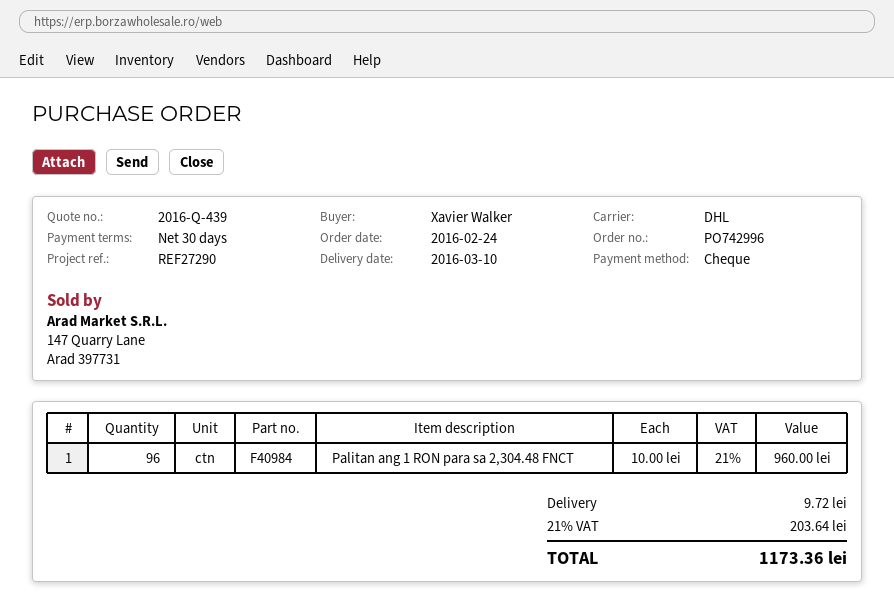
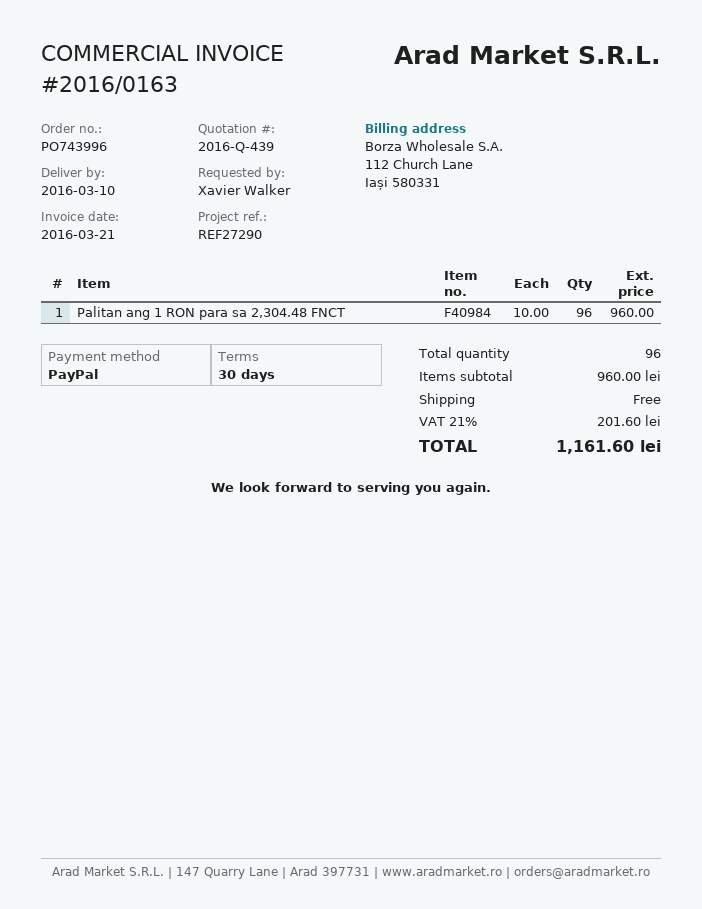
order number: PO742996 -> PO743996
payment method: cheque -> PayPal
shipping: 9.72 -> 0.00
tax: 21% = 203.64 -> 21% = 201.60
total: 1173.36 -> 1161.60

